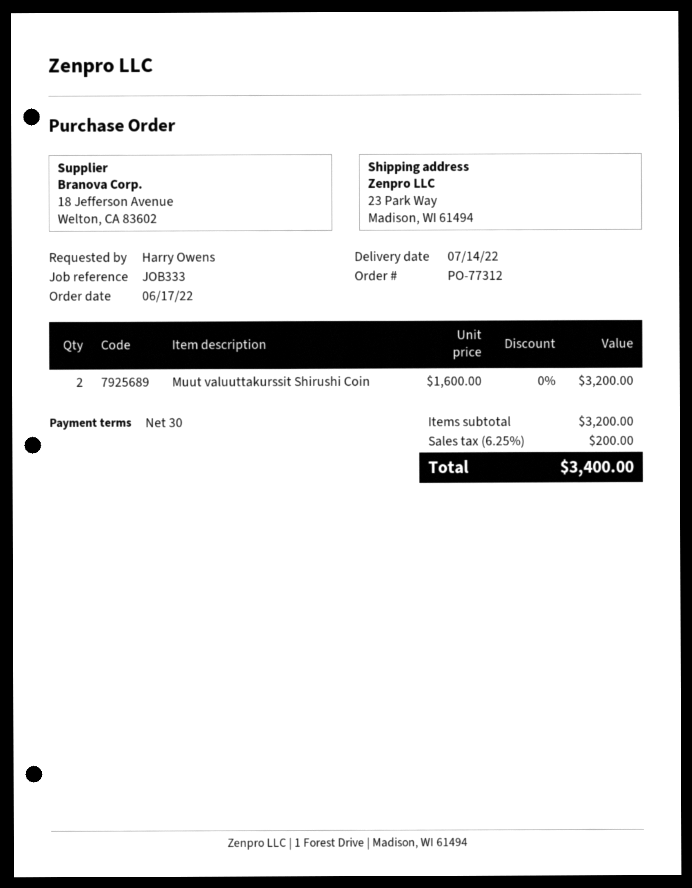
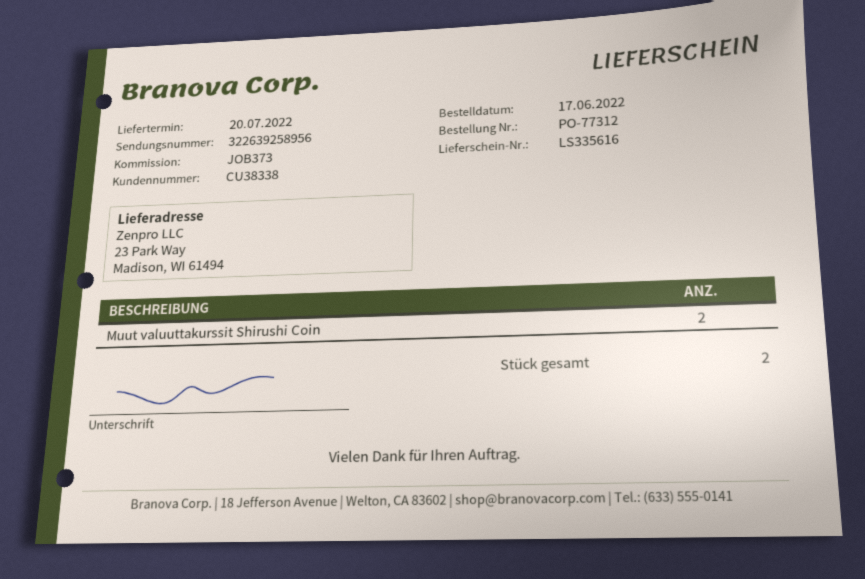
delivery date: 2022-07-14 -> 2022-07-20
reference: JOB333 -> JOB373

